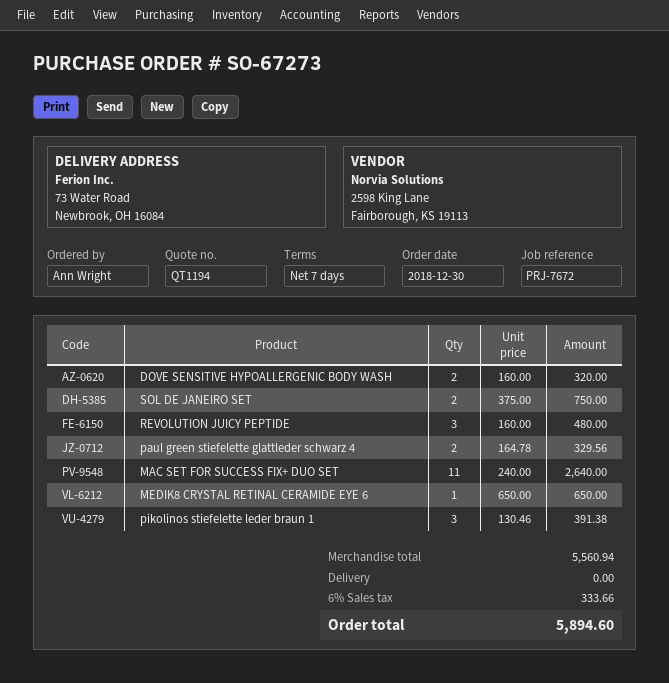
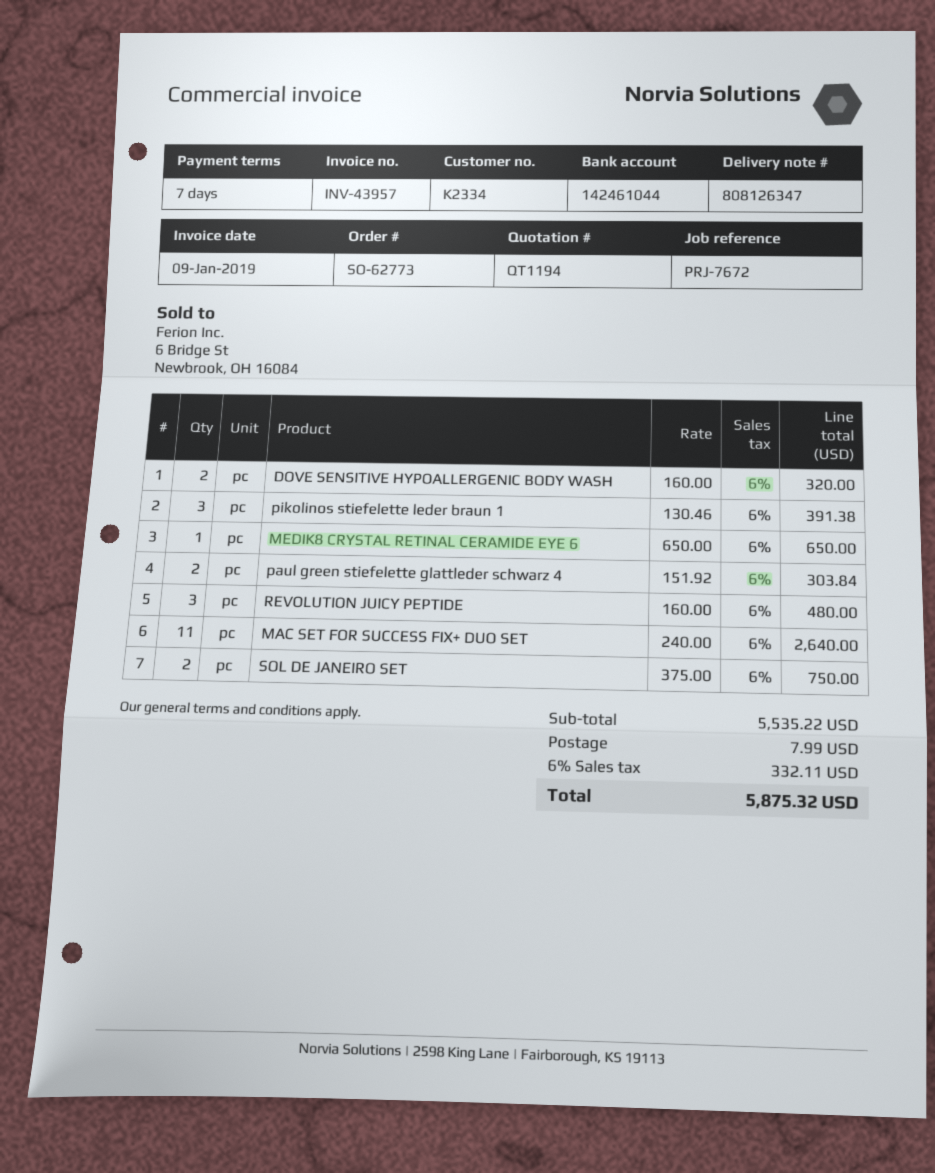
order number: SO-67273 -> SO-62773
paul green stiefelette glattleder schwarz 4: 2 x 164.78 = 329.56 -> 2 x 151.92 = 303.84
subtotal: 5560.94 -> 5535.22
shipping: 0.00 -> 7.99
tax: 6% = 333.66 -> 6% = 332.11
total: 5894.60 -> 5875.32

